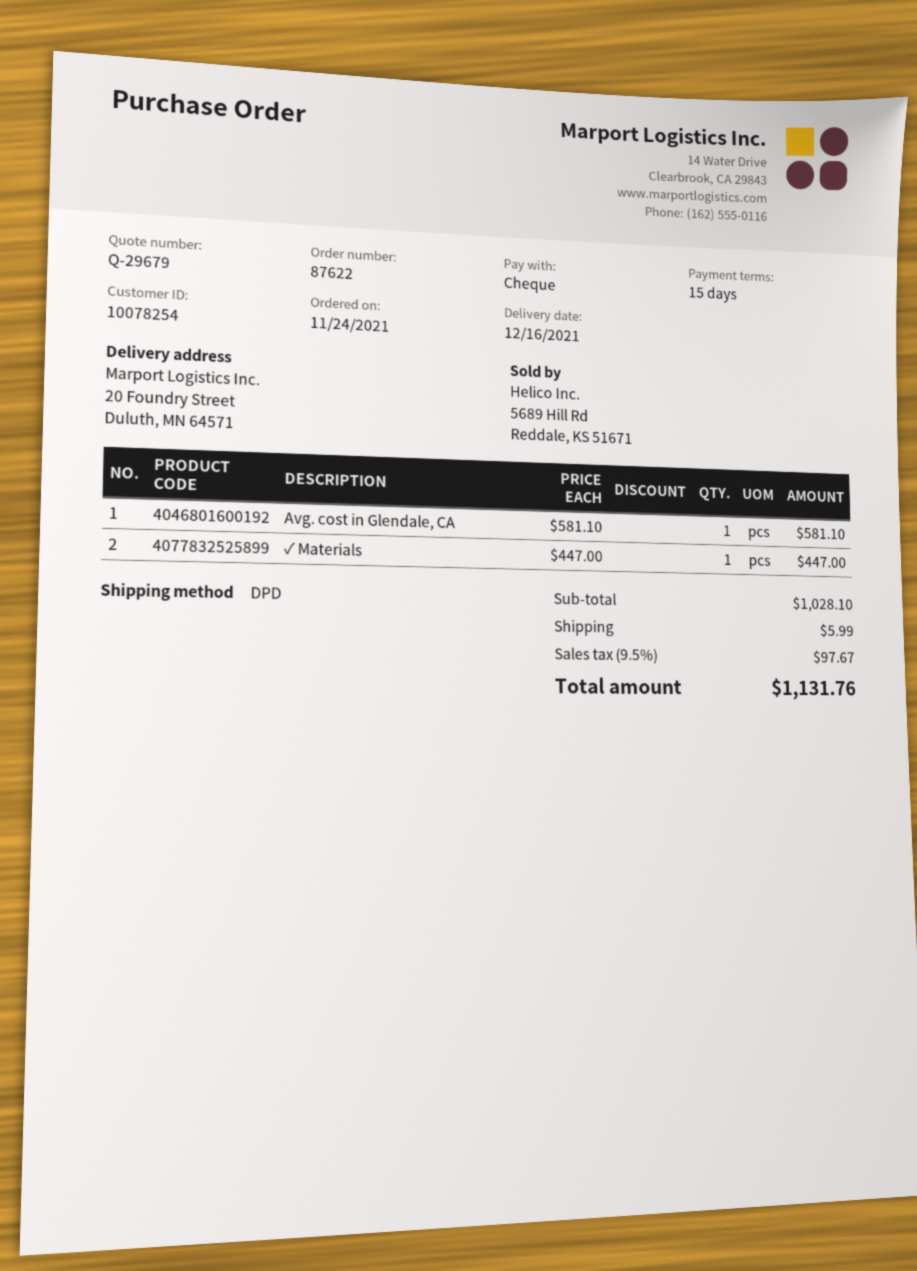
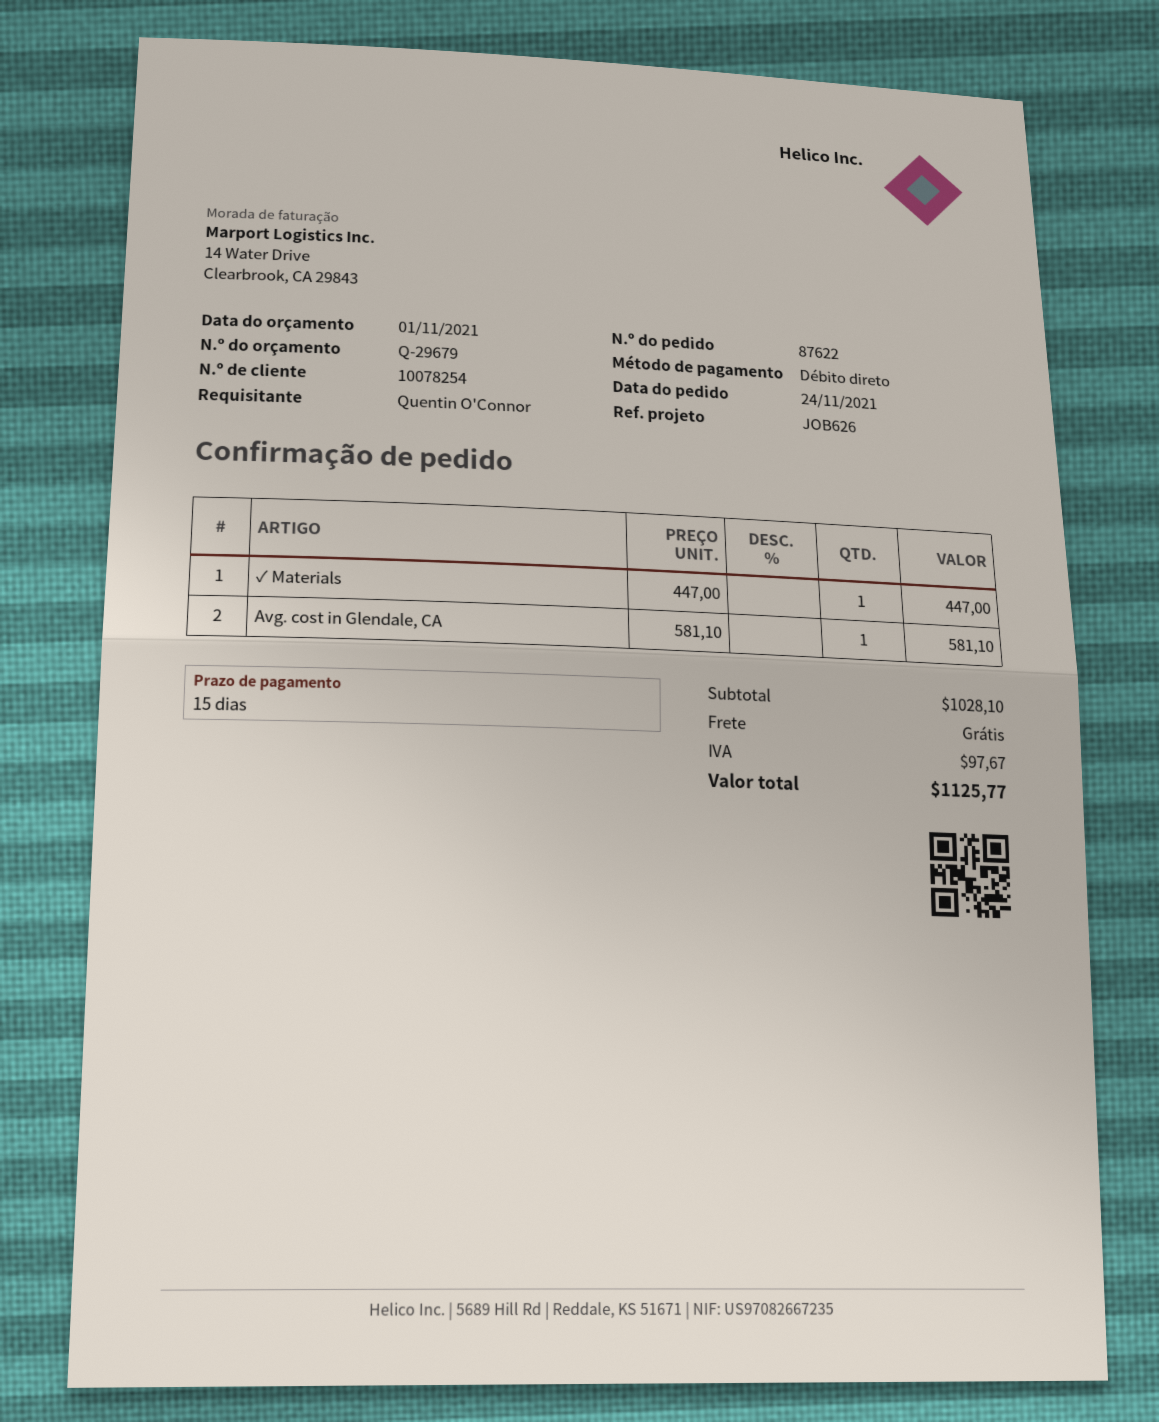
payment method: cheque -> direct debit
shipping: 5.99 -> 0.00
total: 1131.76 -> 1125.77

